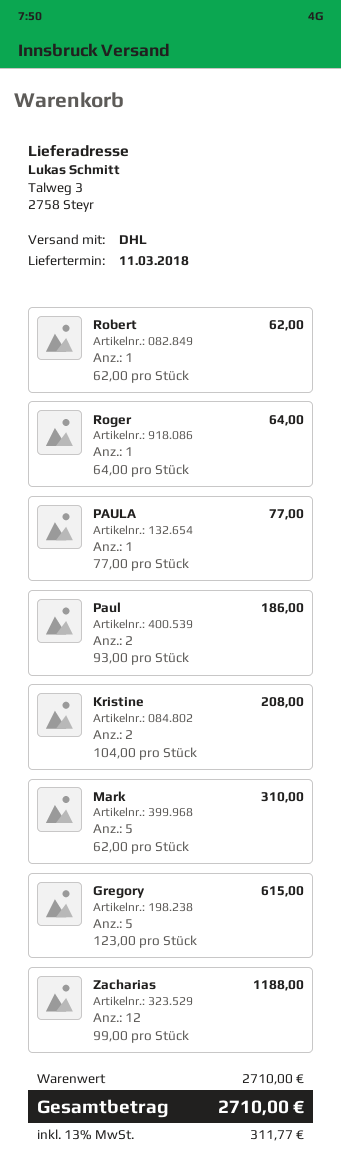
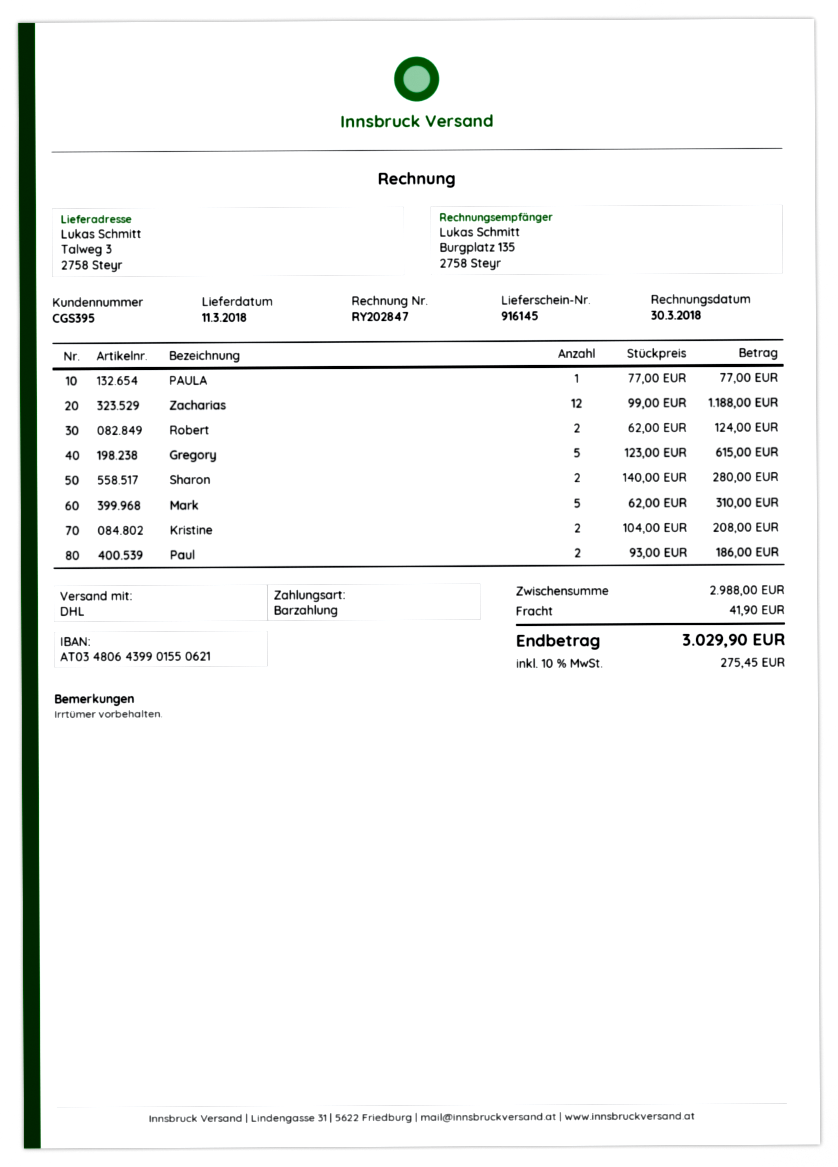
Robert: 1 x 62.00 = 62.00 -> 2 x 62.00 = 124.00
Roger: 1 x 64.00 = 64.00 -> none
Sharon: none -> 2 x 140.00 = 280.00
subtotal: 2710.00 -> 2988.00
shipping: none -> 41.90
tax: 13% = 311.77 -> 10% = 275.45
total: 2710.00 -> 3029.90

